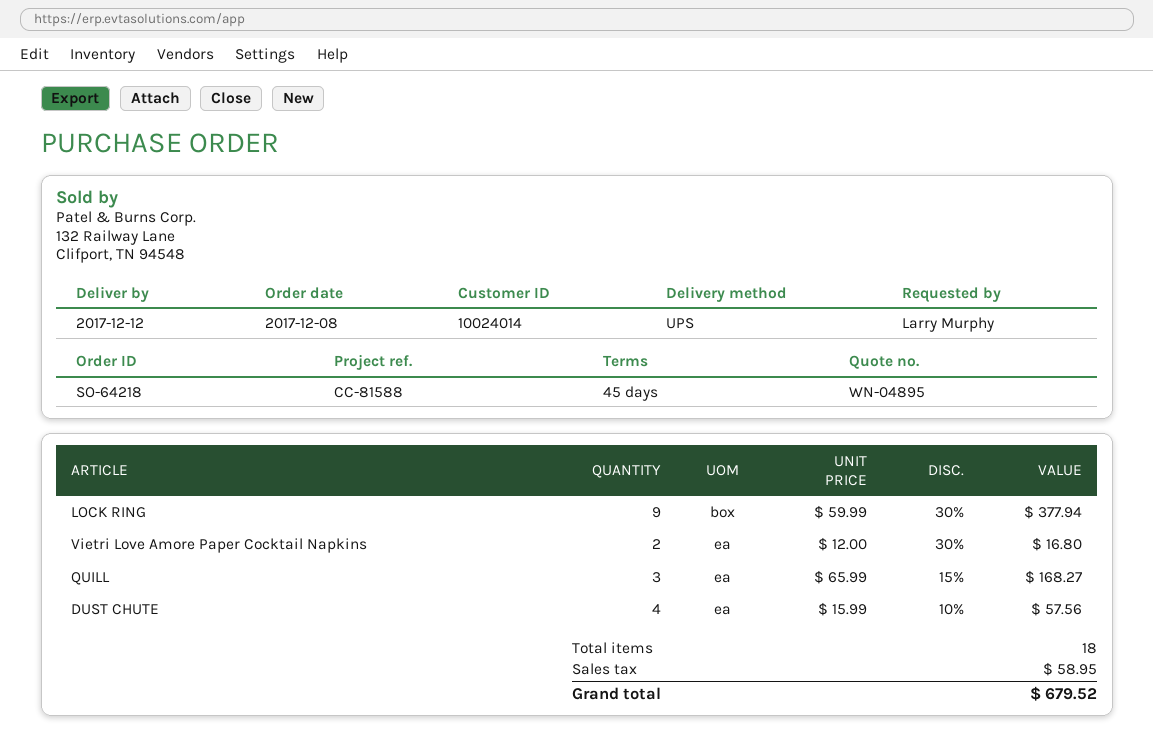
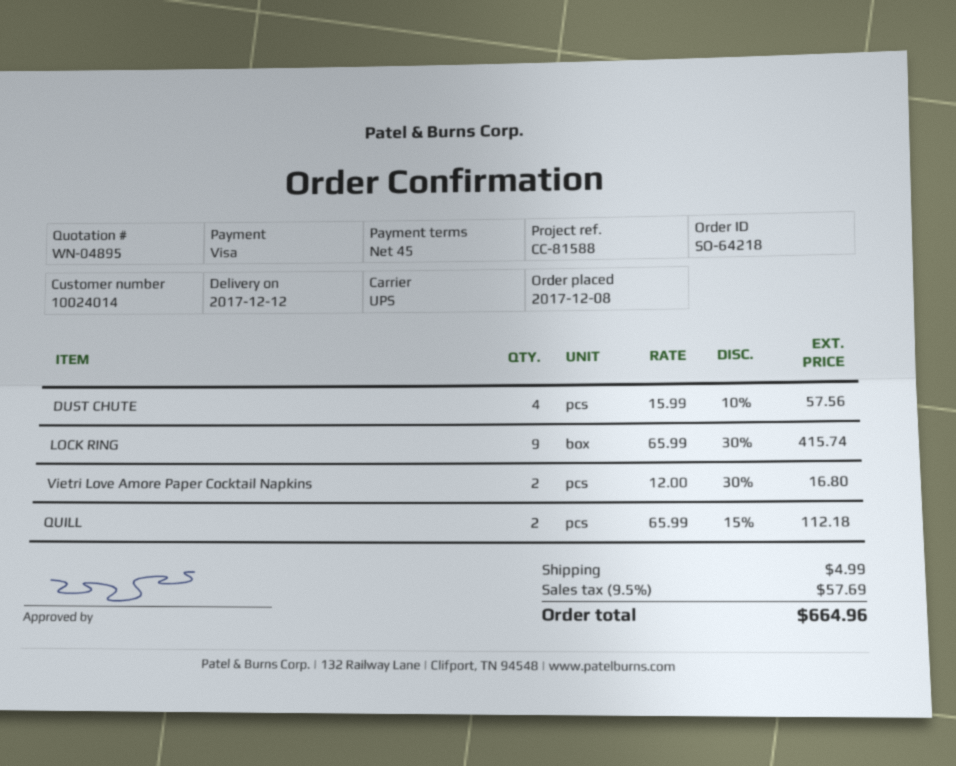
LOCK RING: 9 x 59.99 - 30% = 377.94 -> 9 x 65.99 - 30% = 415.74
QUILL: 3 x 65.99 - 15% = 168.27 -> 2 x 65.99 - 15% = 112.18
shipping: none -> 4.99
tax: 58.95 -> 57.69
total: 679.52 -> 664.96

